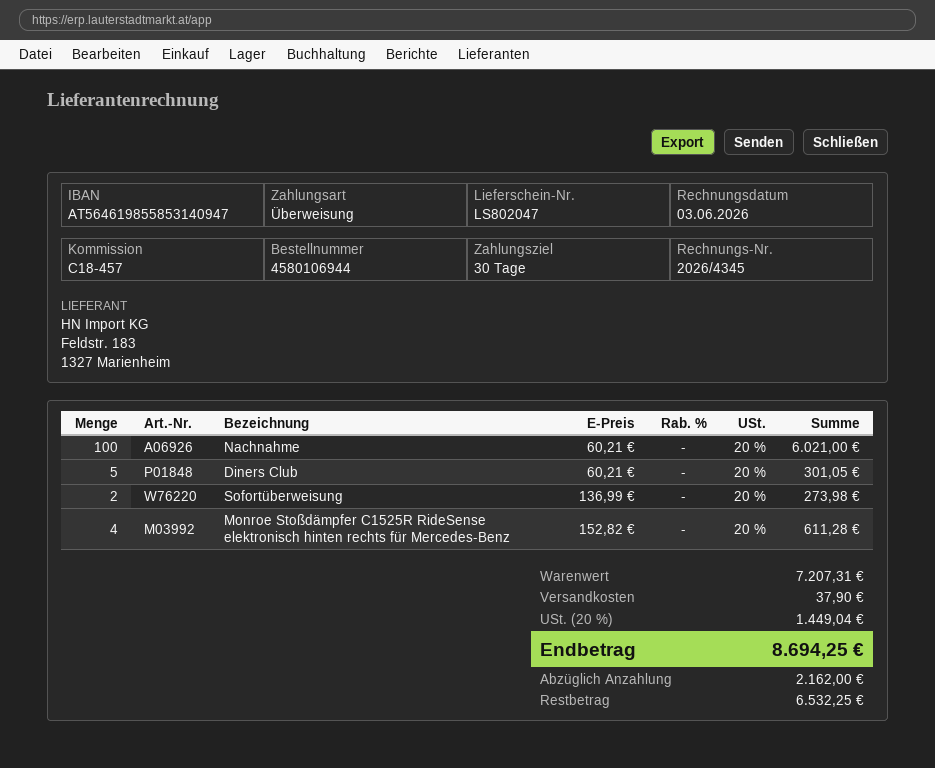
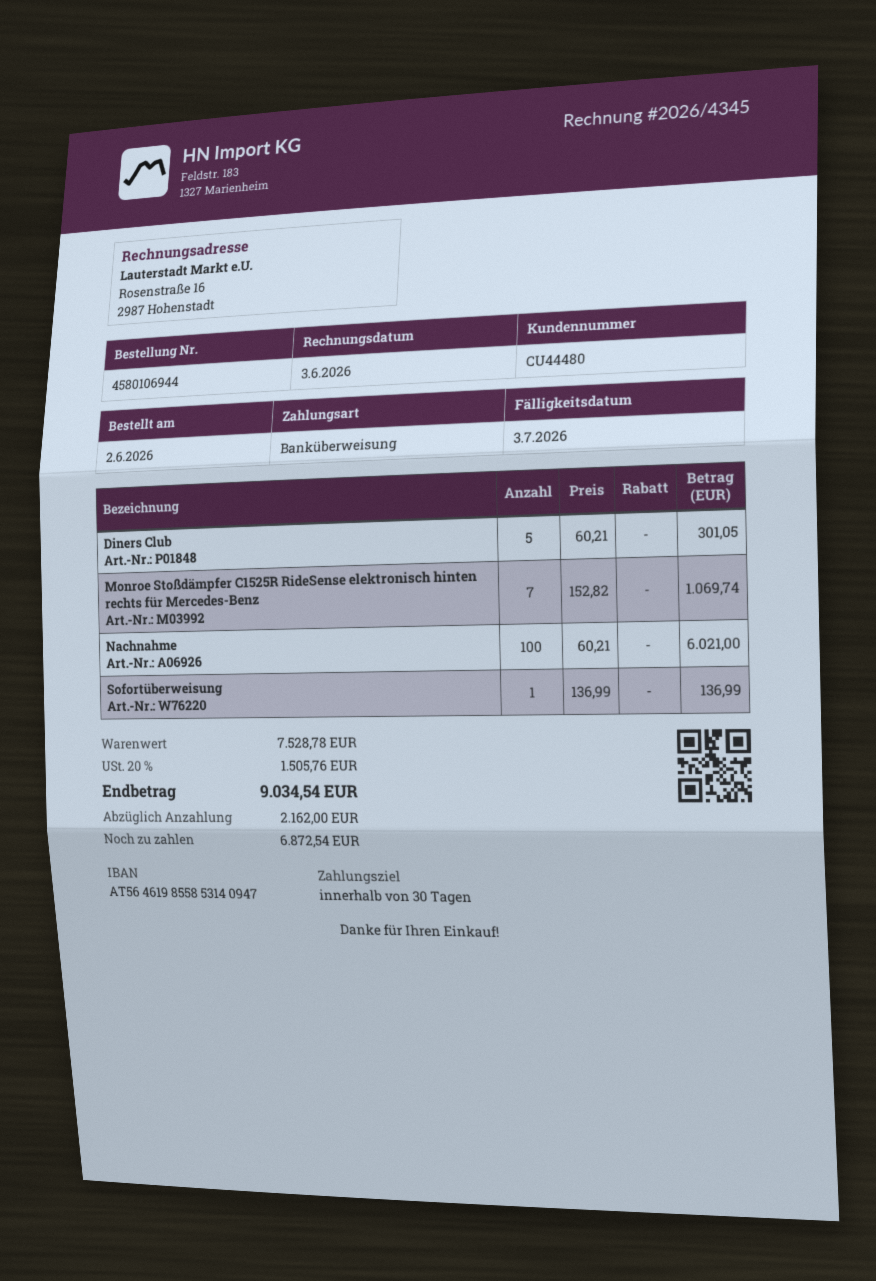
Sofortüberweisung: 2 x 136.99 = 273.98 -> 1 x 136.99 = 136.99
Monroe Stoßdämpfer C1525R RideSense elektronisch hinten rechts für Mercedes-Benz: 4 x 152.82 = 611.28 -> 7 x 152.82 = 1069.74
subtotal: 7207.31 -> 7528.78
shipping: 37.90 -> none
tax: 20% = 1449.04 -> 20% = 1505.76
total: 8694.25 -> 9034.54
balance: 6532.25 -> 6872.54

